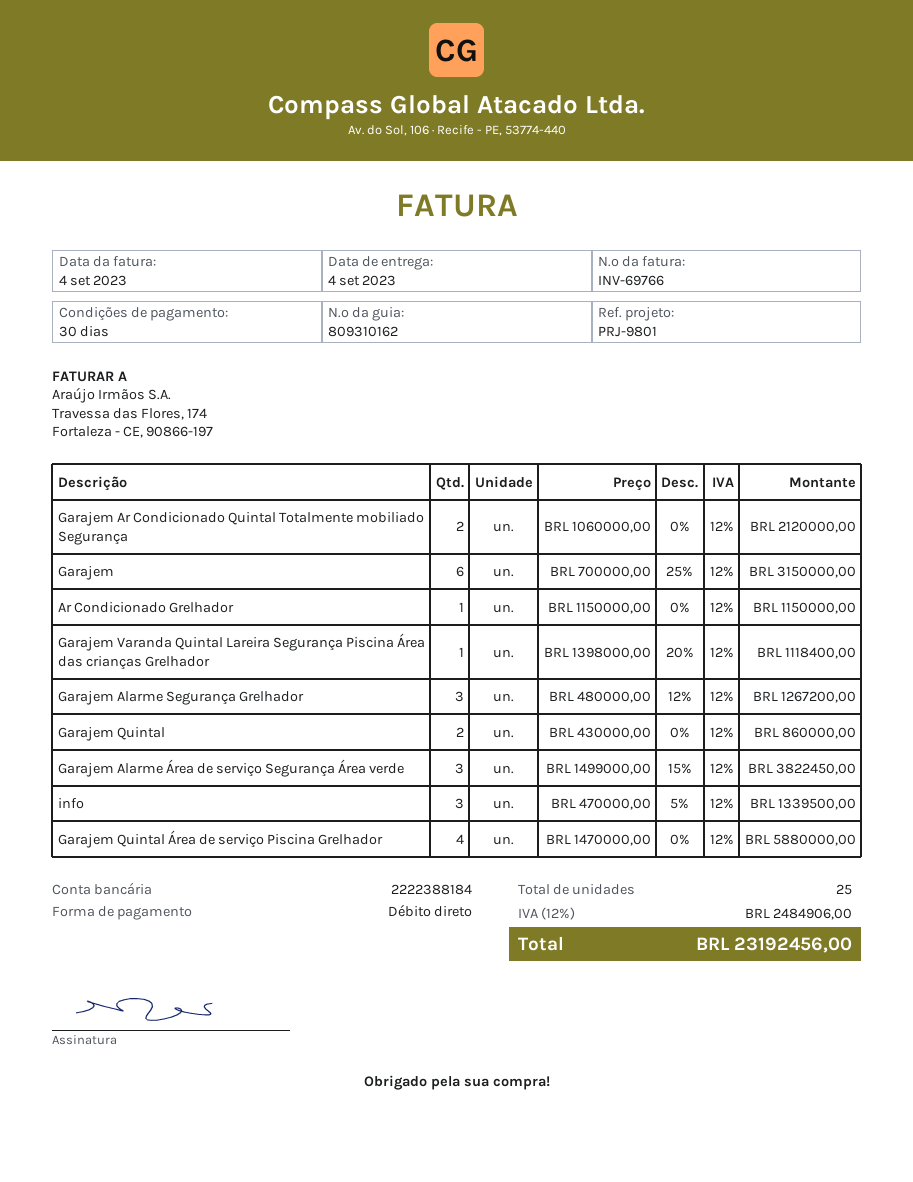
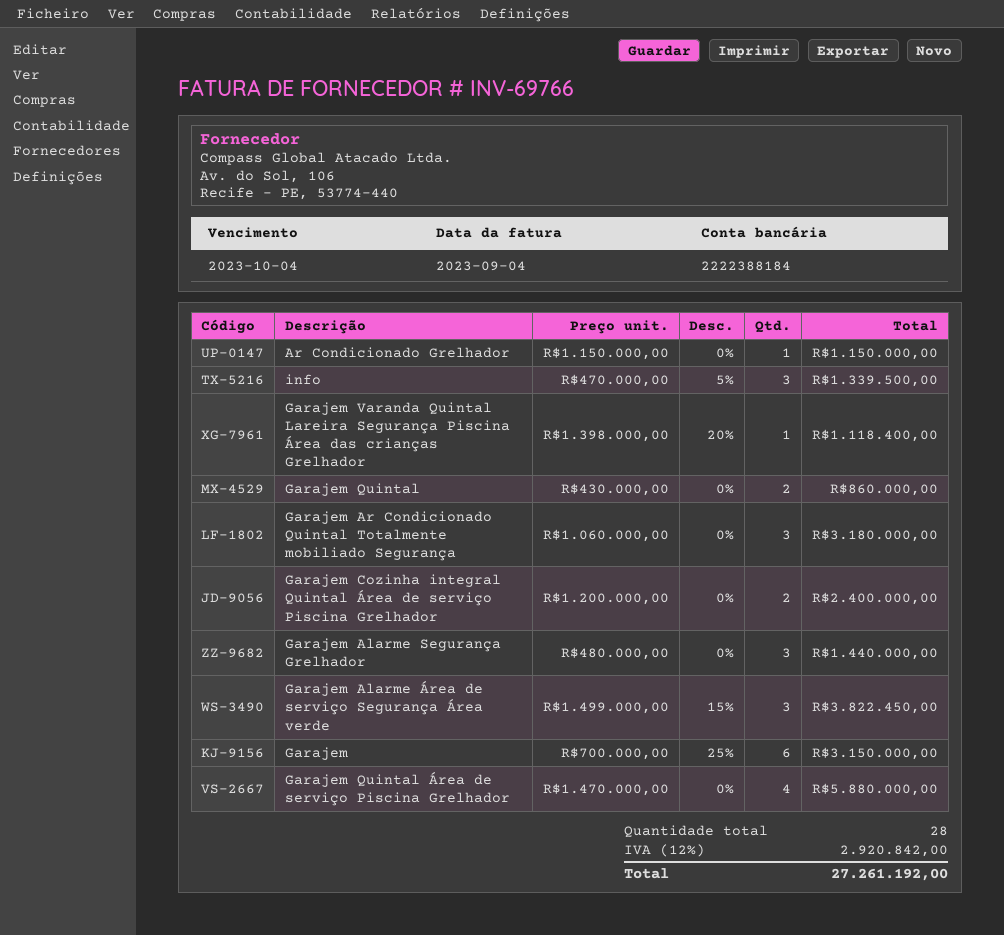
Garajem Ar Condicionado Quintal Totalmente mobiliado Segurança: 2 x 1060000.00 = 2120000.00 -> 3 x 1060000.00 = 3180000.00
Garajem Alarme Segurança Grelhador: 3 x 480000.00 - 12% = 1267200.00 -> 3 x 480000.00 = 1440000.00
Garajem Cozinha integral Quintal Área de serviço Piscina Grelhador: none -> 2 x 1200000.00 = 2400000.00
total quantity: 25 -> 28
tax: 12% = 2484906.00 -> 12% = 2920842.00
total: 23192456.00 -> 27261192.00

